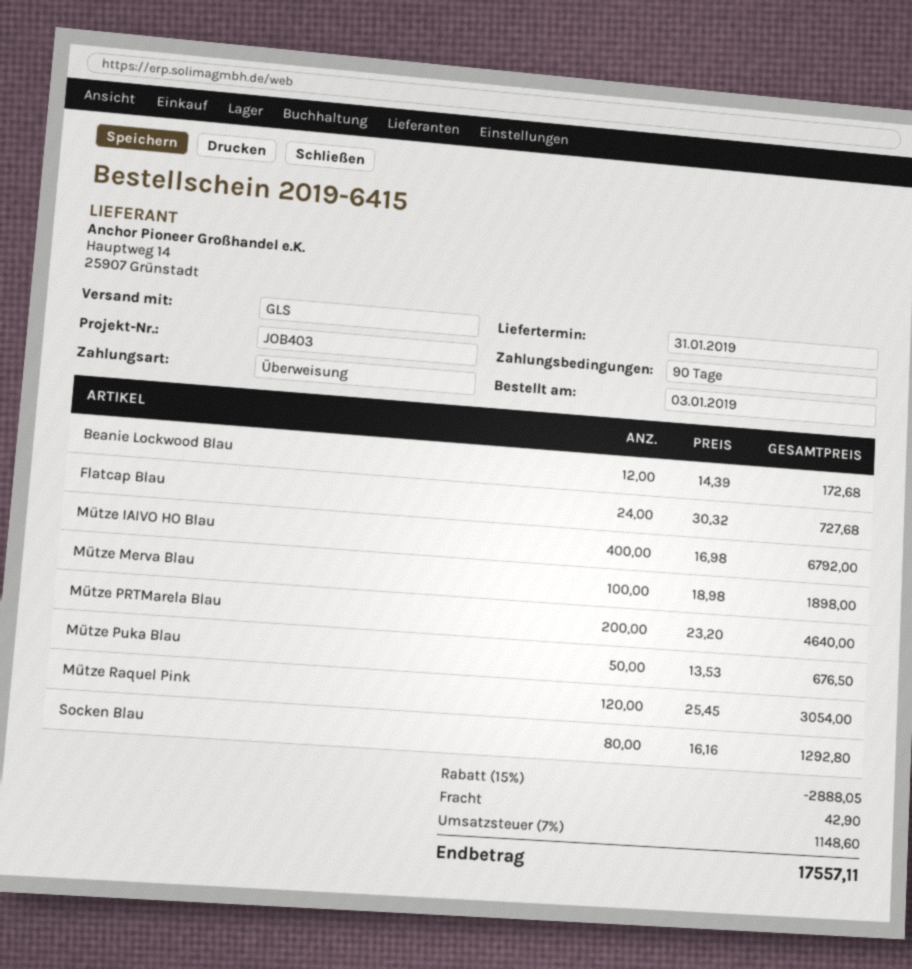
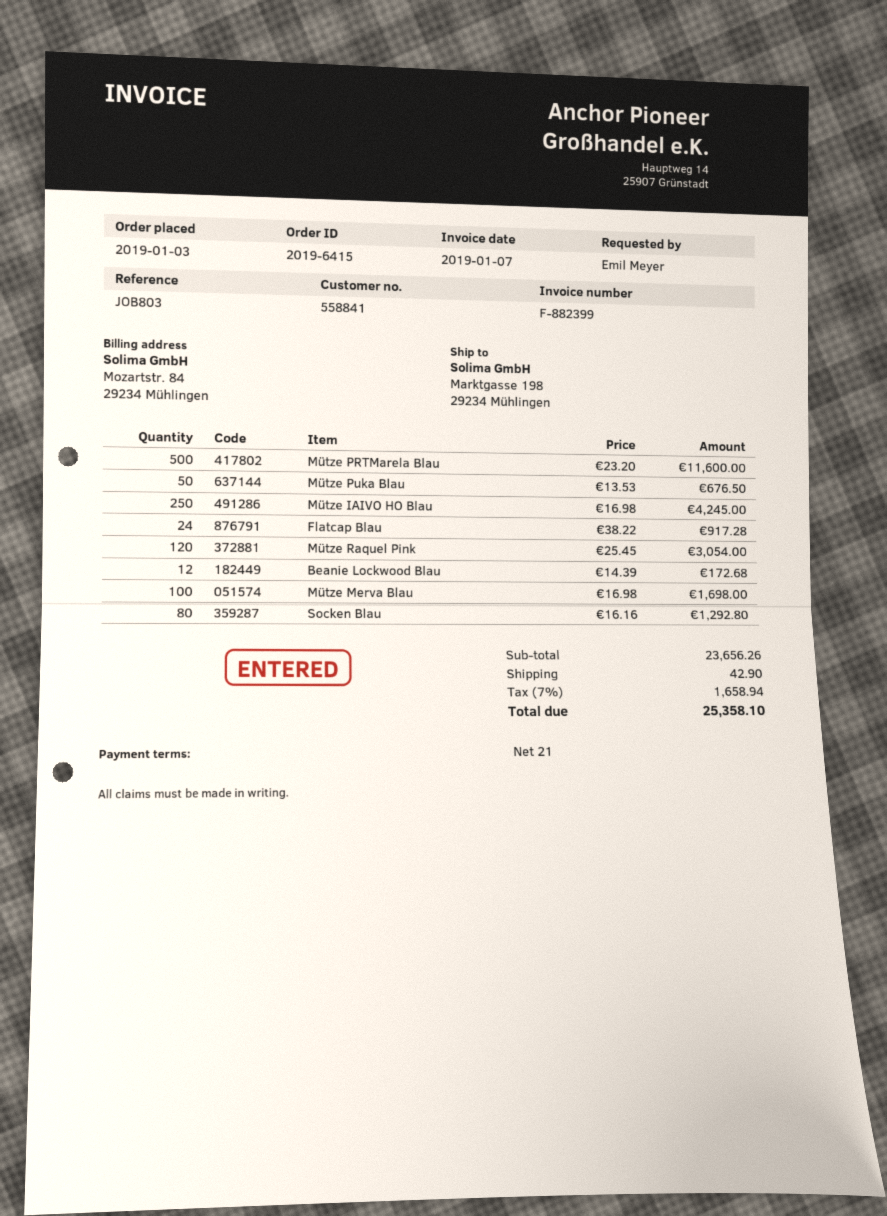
payment terms: 90 days -> 21 days
reference: JOB403 -> JOB803
Flatcap Blau: 24 x 30.32 = 727.68 -> 24 x 38.22 = 917.28
Mütze IAIVO HO Blau: 400 x 16.98 = 6792.00 -> 250 x 16.98 = 4245.00
Mütze Merva Blau: 100 x 18.98 = 1898.00 -> 100 x 16.98 = 1698.00
Mütze PRTMarela Blau: 200 x 23.20 = 4640.00 -> 500 x 23.20 = 11600.00
discount: 15% = 2888.05 -> none
tax: 7% = 1148.60 -> 7% = 1658.94
total: 17557.11 -> 25358.10

